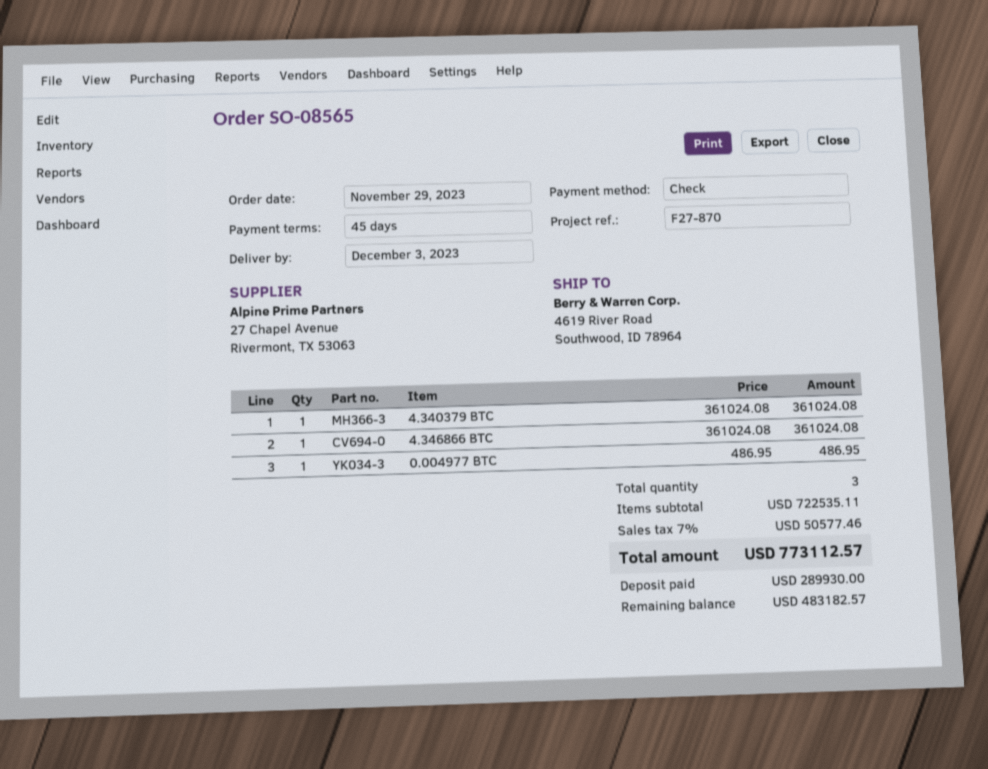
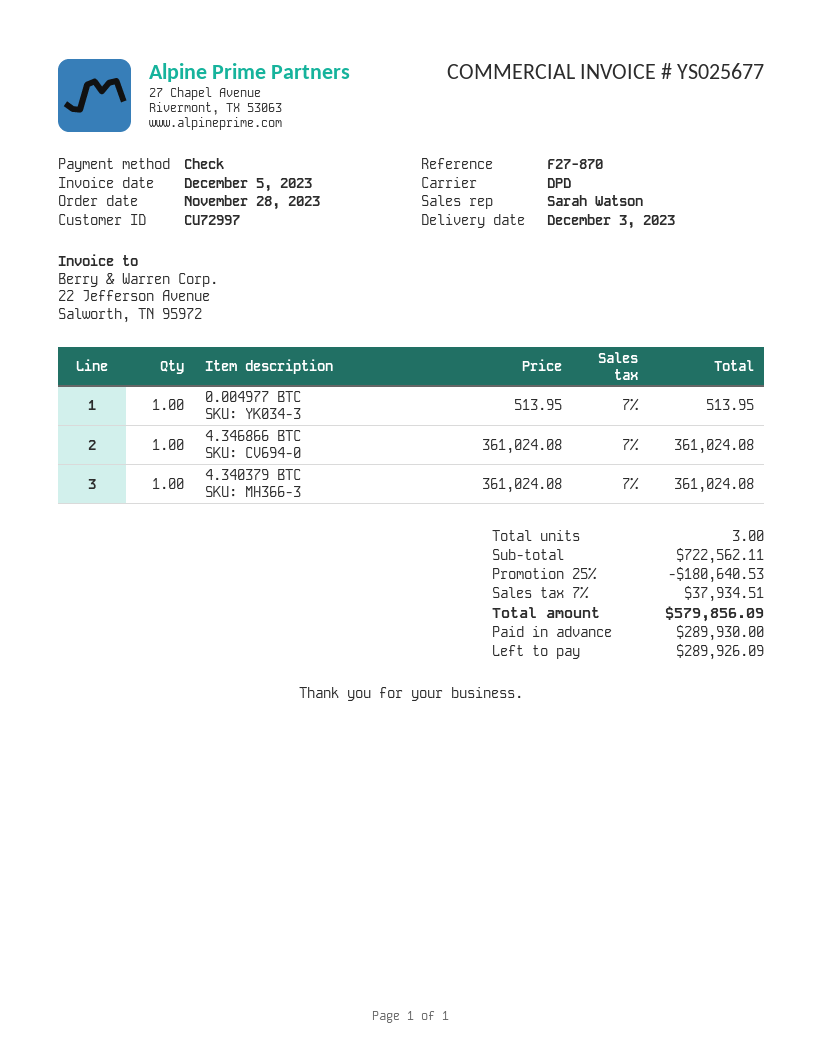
order date: 2023-11-29 -> 2023-11-28
0.004977 BTC: 1 x 486.95 = 486.95 -> 1 x 513.95 = 513.95
subtotal: 722535.11 -> 722562.11
discount: none -> 25% = 180640.53
tax: 7% = 50577.46 -> 7% = 37934.51
total: 773112.57 -> 579856.09
balance: 483182.57 -> 289926.09

